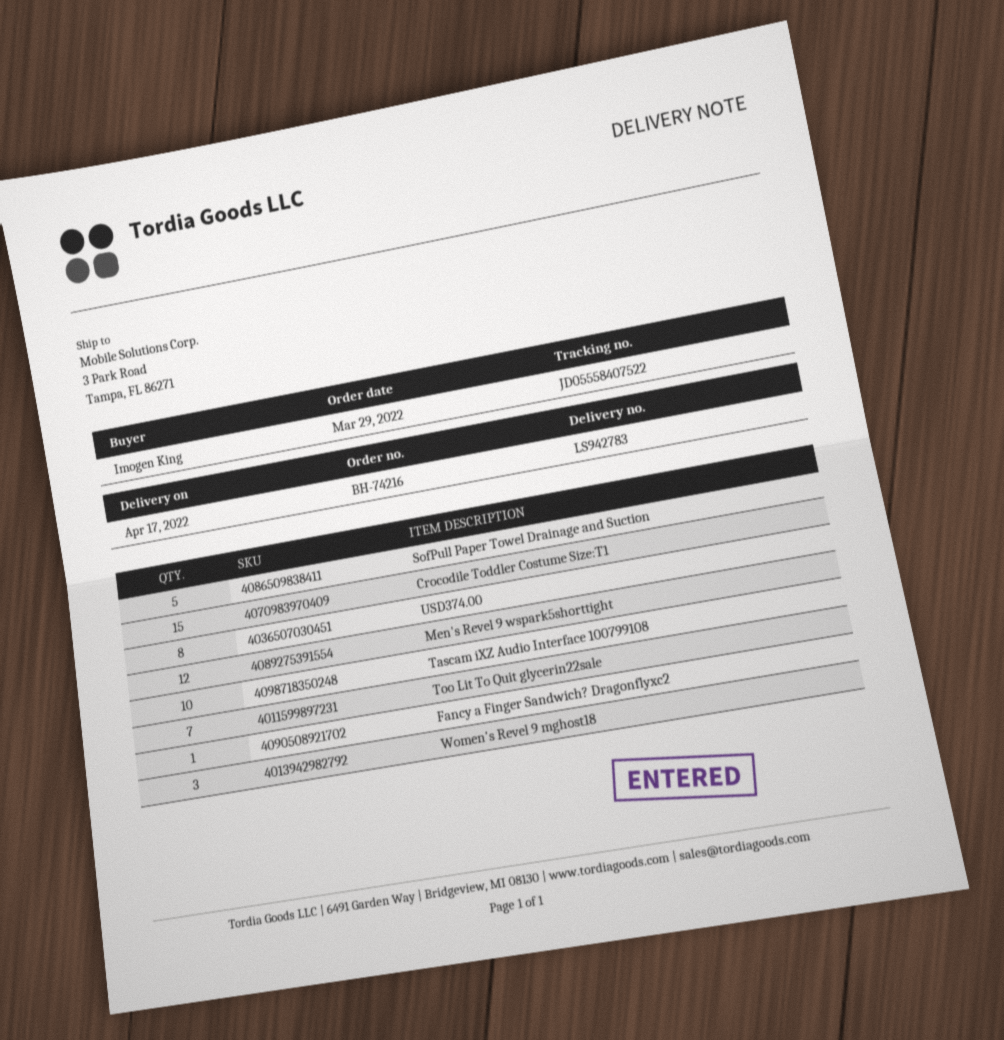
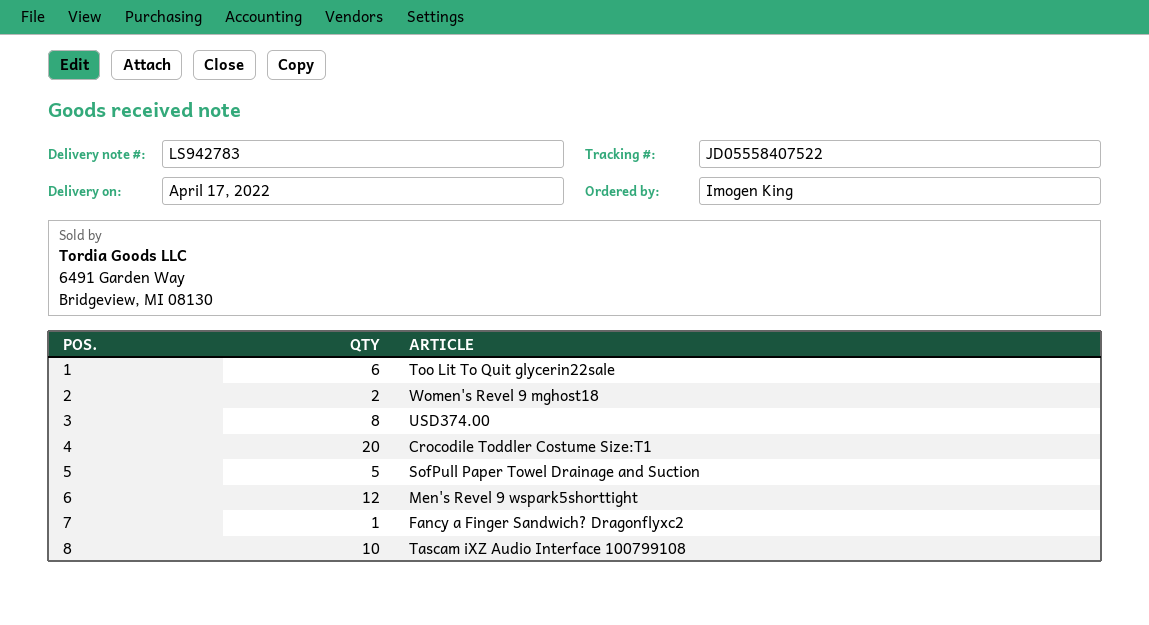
Crocodile Toddler Costume Size:T1: 15 -> 20
Too Lit To Quit glycerin22sale: 7 -> 6
Women's Revel 9 mghost18: 3 -> 2

